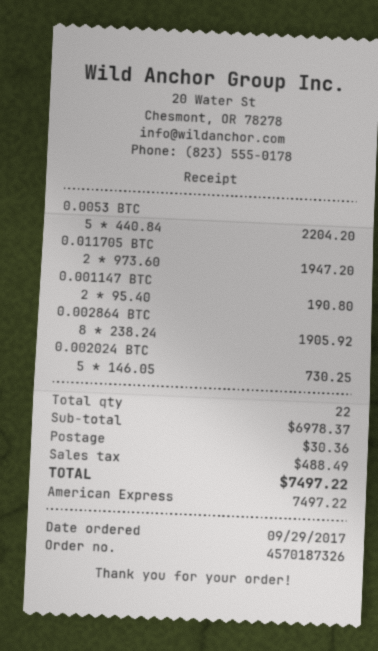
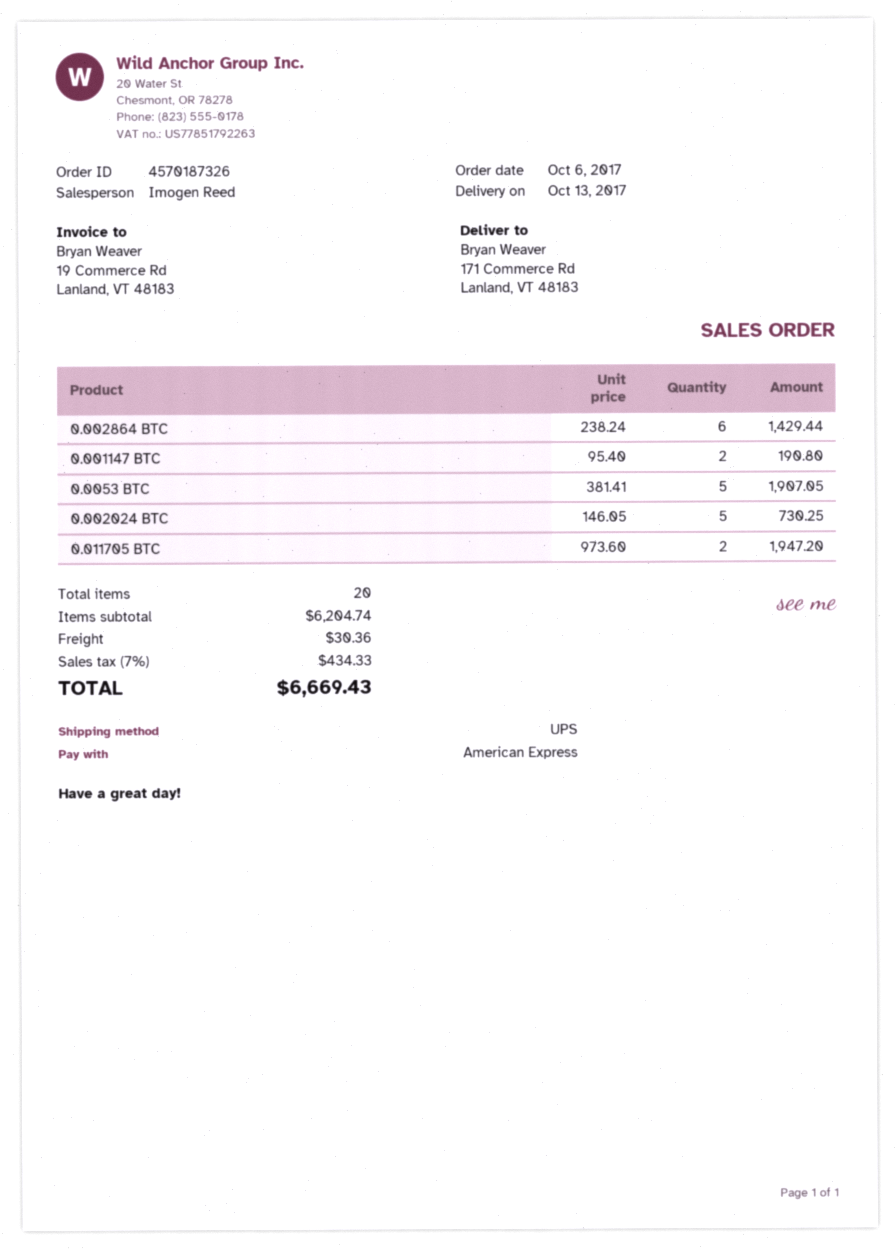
order date: 2017-09-29 -> 2017-10-06
0.0053 BTC: 5 x 440.84 = 2204.20 -> 5 x 381.41 = 1907.05
0.002864 BTC: 8 x 238.24 = 1905.92 -> 6 x 238.24 = 1429.44
total quantity: 22 -> 20
subtotal: 6978.37 -> 6204.74
tax: 488.49 -> 434.33
total: 7497.22 -> 6669.43

